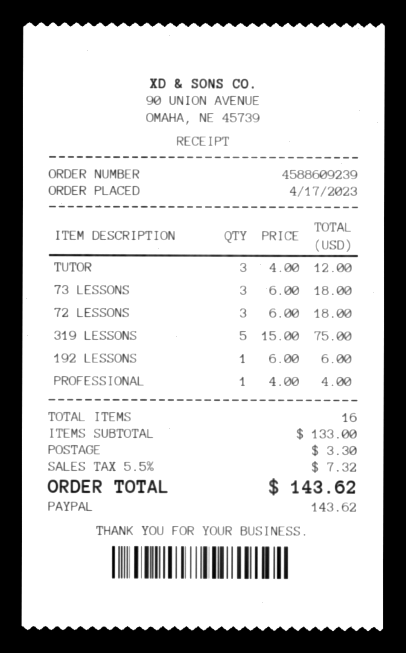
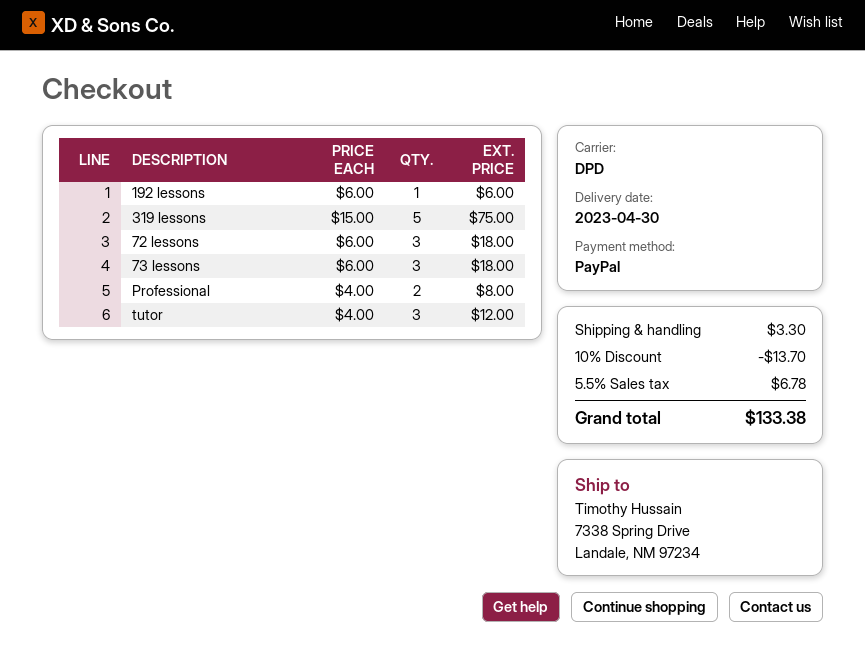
PROFESSIONAL: 1 x 4.00 = 4.00 -> 2 x 4.00 = 8.00
discount: none -> 10% = 13.70
tax: 5.5% = 7.32 -> 5.5% = 6.78
total: 143.62 -> 133.38

